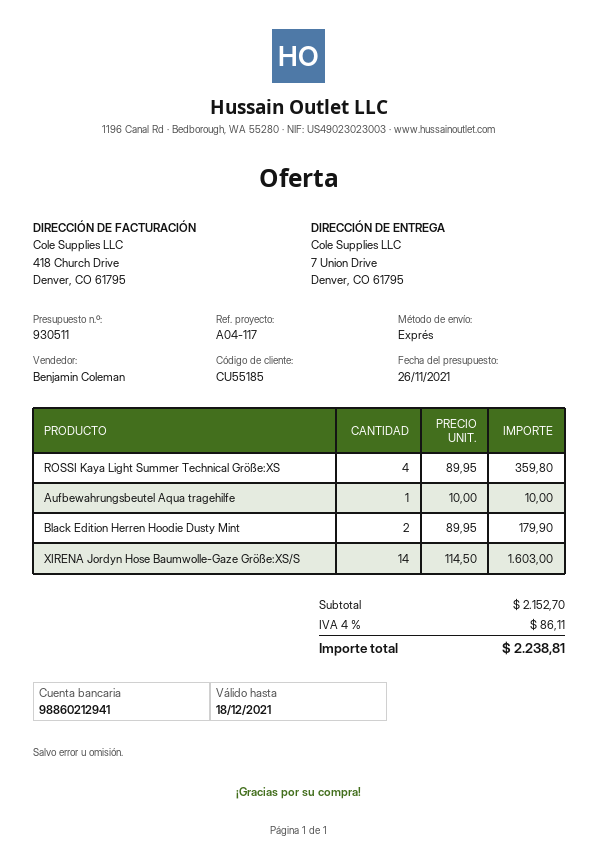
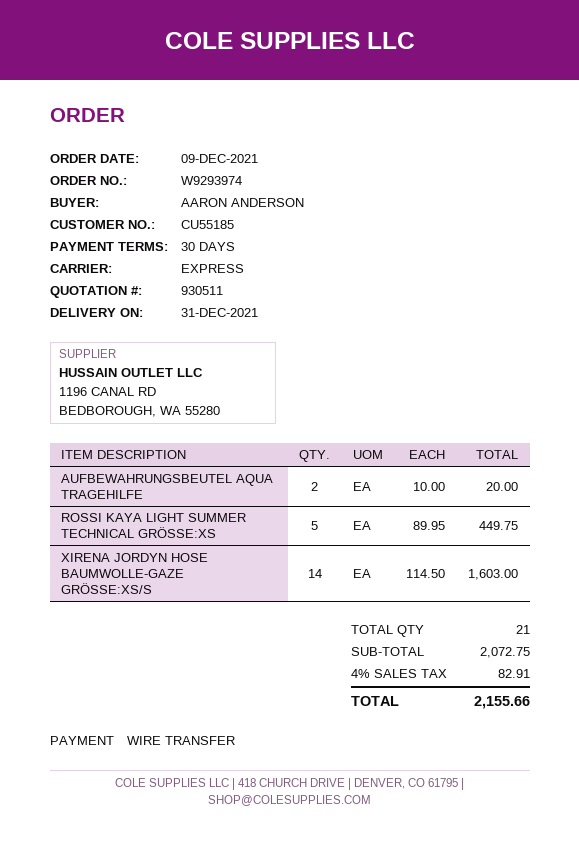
ROSSI Kaya Light Summer Technical Größe:XS: 4 x 89.95 = 359.80 -> 5 x 89.95 = 449.75
Aufbewahrungsbeutel Aqua tragehilfe: 1 x 10.00 = 10.00 -> 2 x 10.00 = 20.00
Black Edition Herren Hoodie Dusty Mint: 2 x 89.95 = 179.90 -> none
subtotal: 2152.70 -> 2072.75
tax: 4% = 86.11 -> 4% = 82.91
total: 2238.81 -> 2155.66

